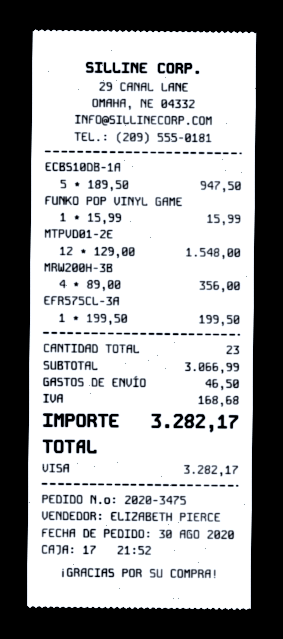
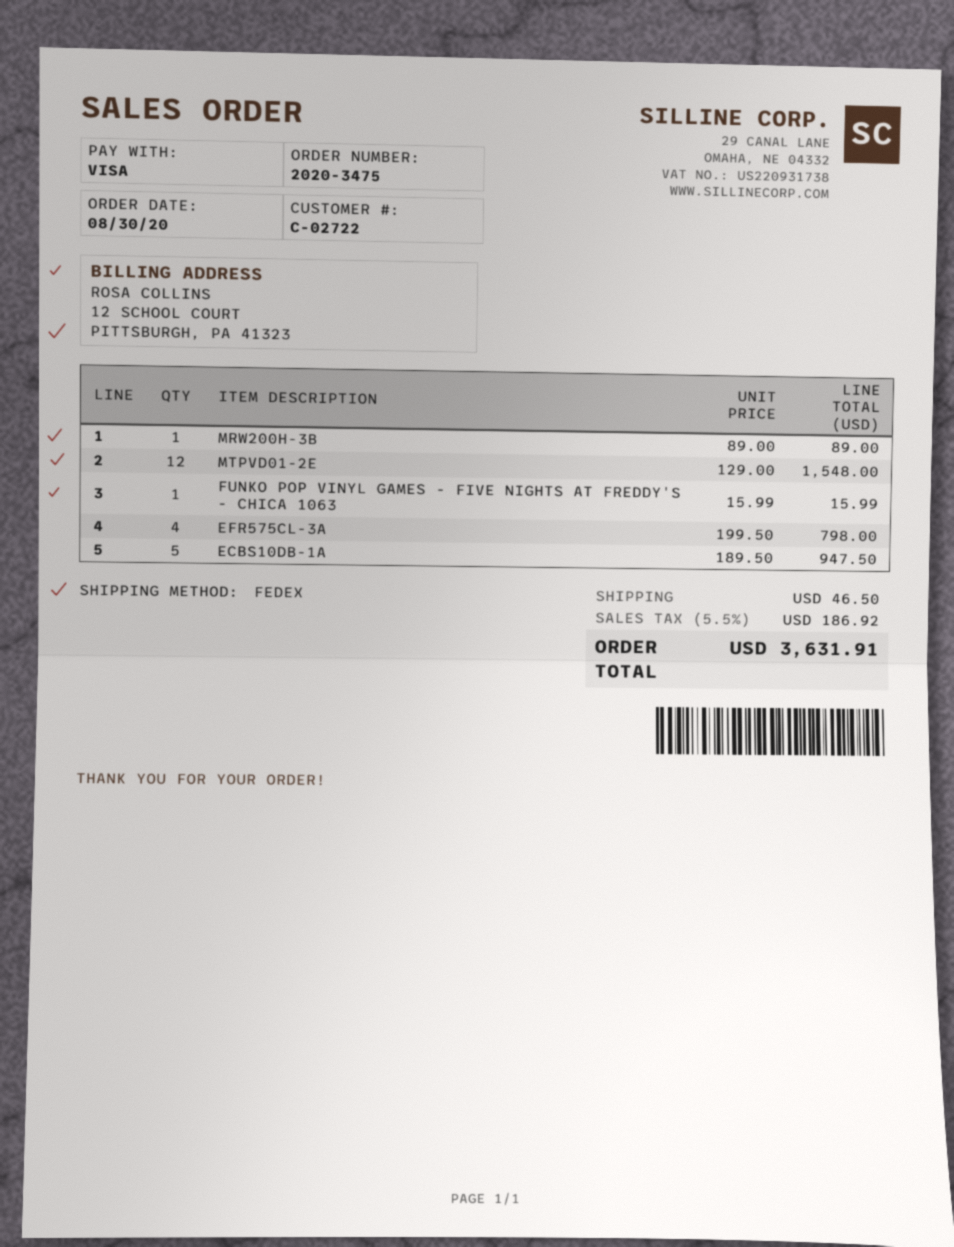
MRW200H-3B: 4 x 89.00 = 356.00 -> 1 x 89.00 = 89.00
EFR575CL-3A: 1 x 199.50 = 199.50 -> 4 x 199.50 = 798.00
tax: 168.68 -> 186.92
total: 3282.17 -> 3631.91

